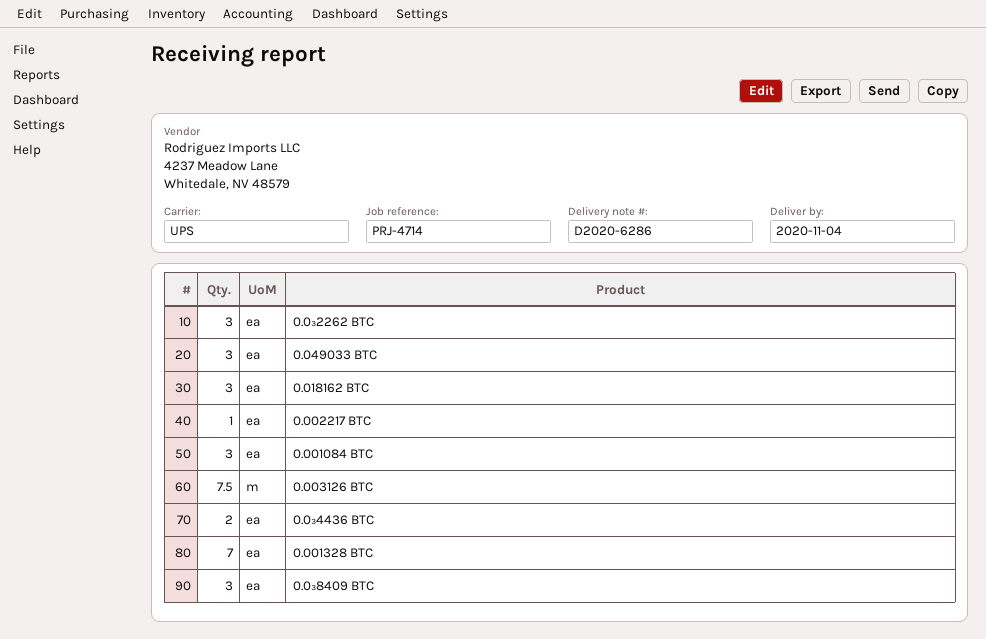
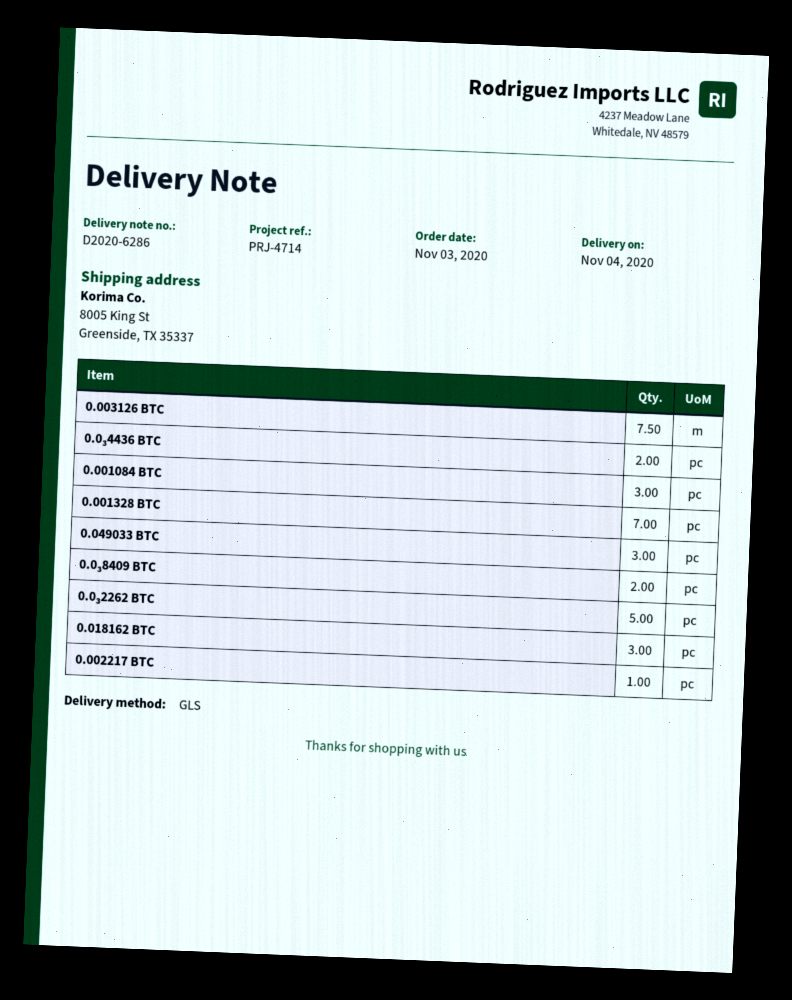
shipping method: UPS -> GLS
0.0₃2262 BTC: 3 -> 5
0.0₃8409 BTC: 3 -> 2

